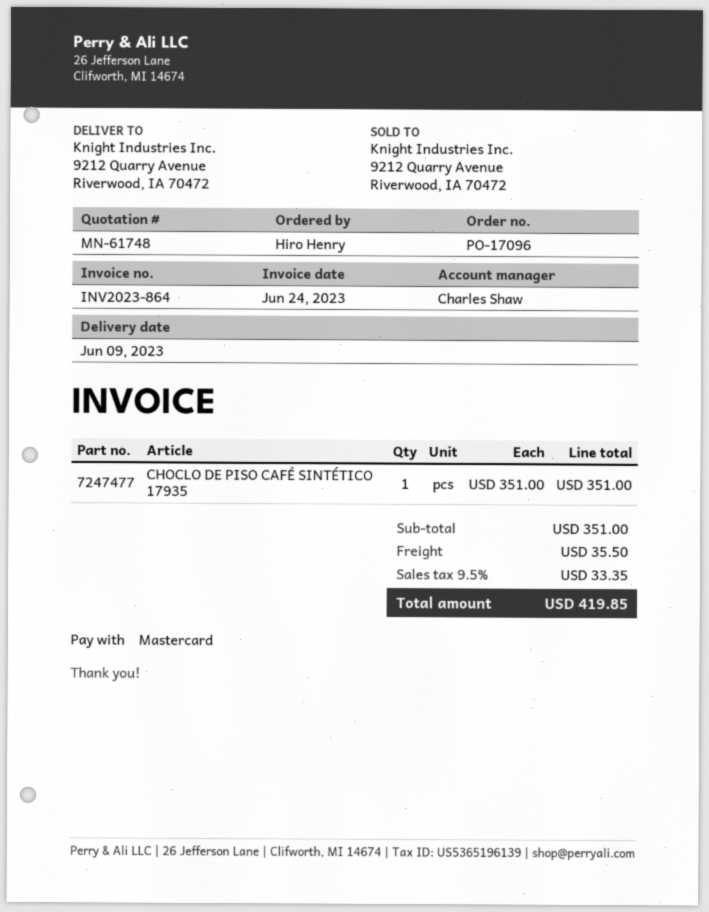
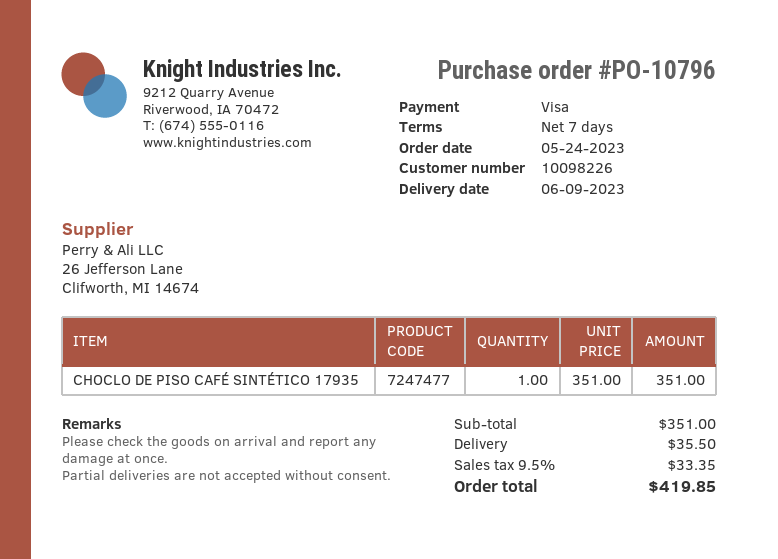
order number: PO-17096 -> PO-10796
payment method: Mastercard -> Visa

